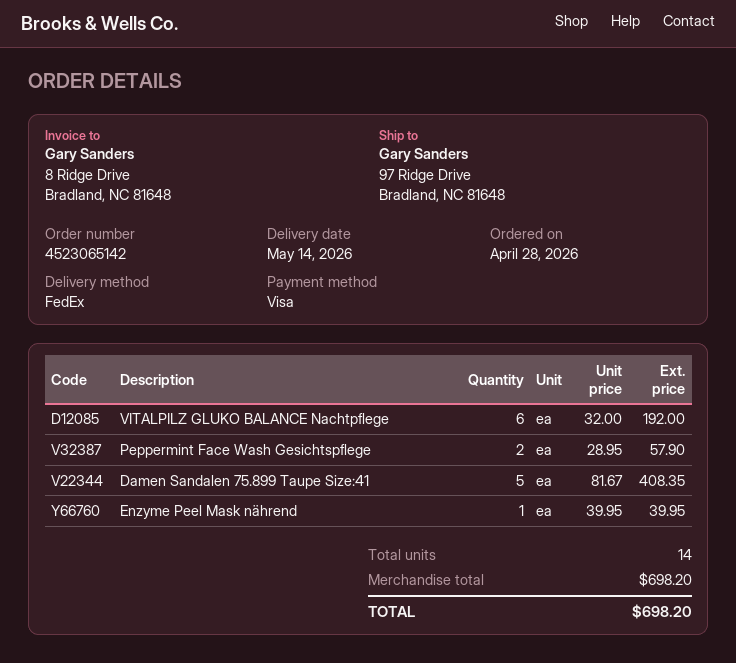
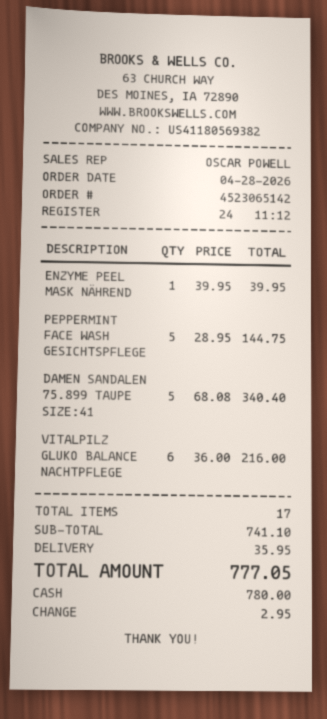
payment method: Visa -> cash
VITALPILZ GLUKO BALANCE Nachtpflege: 6 x 32.00 = 192.00 -> 6 x 36.00 = 216.00
Peppermint Face Wash Gesichtspflege: 2 x 28.95 = 57.90 -> 5 x 28.95 = 144.75
Damen Sandalen 75.899 Taupe Size:41: 5 x 81.67 = 408.35 -> 5 x 68.08 = 340.40
total quantity: 14 -> 17
subtotal: 698.20 -> 741.10
shipping: none -> 35.95
total: 698.20 -> 777.05

